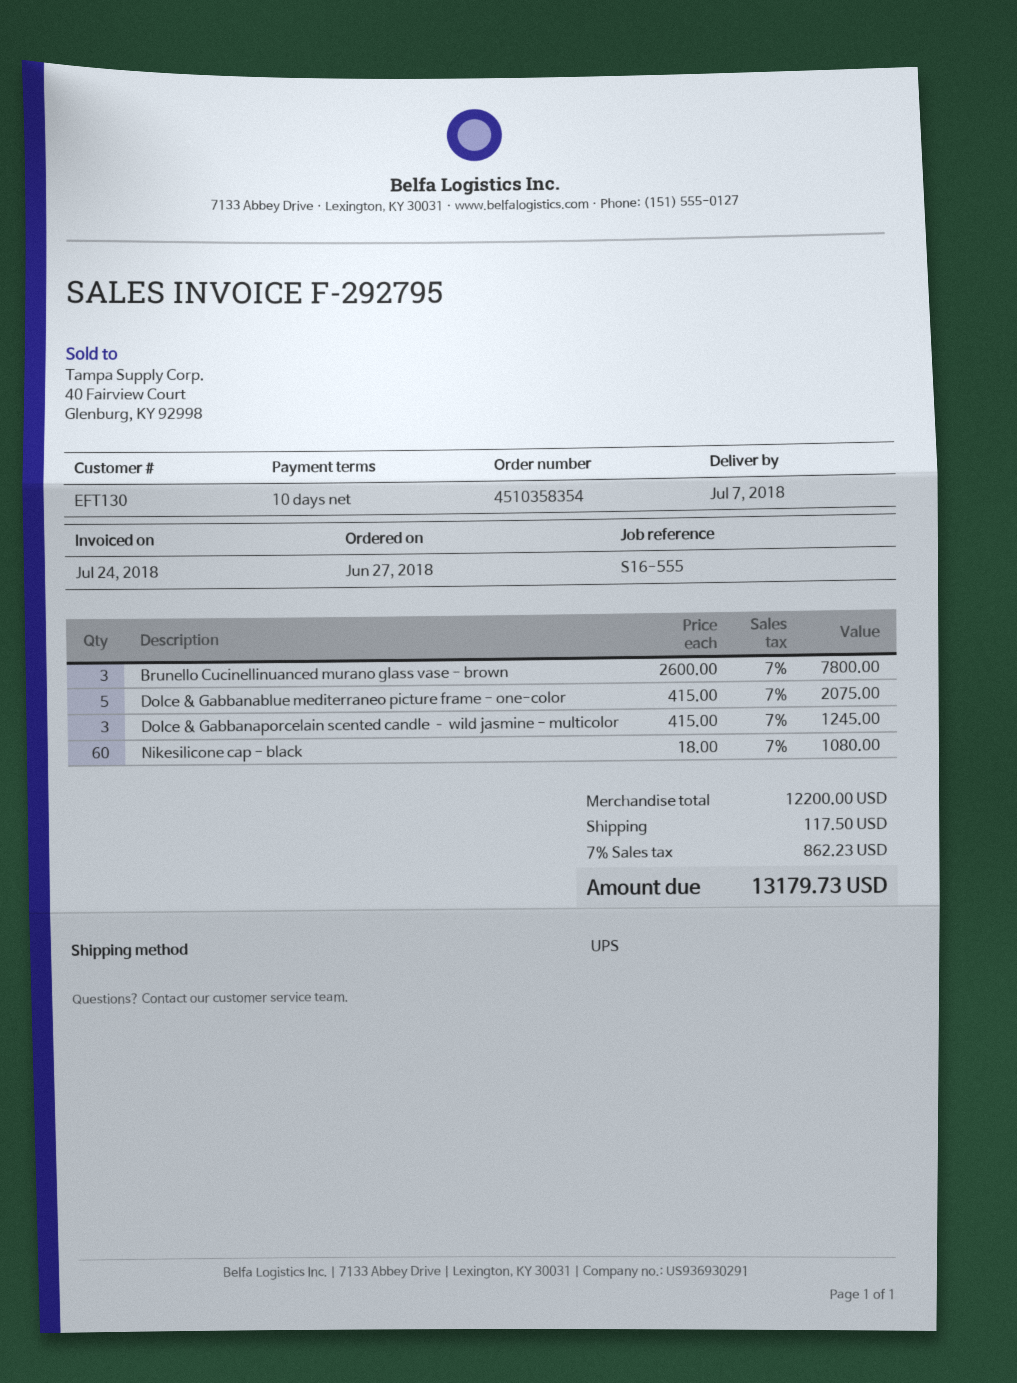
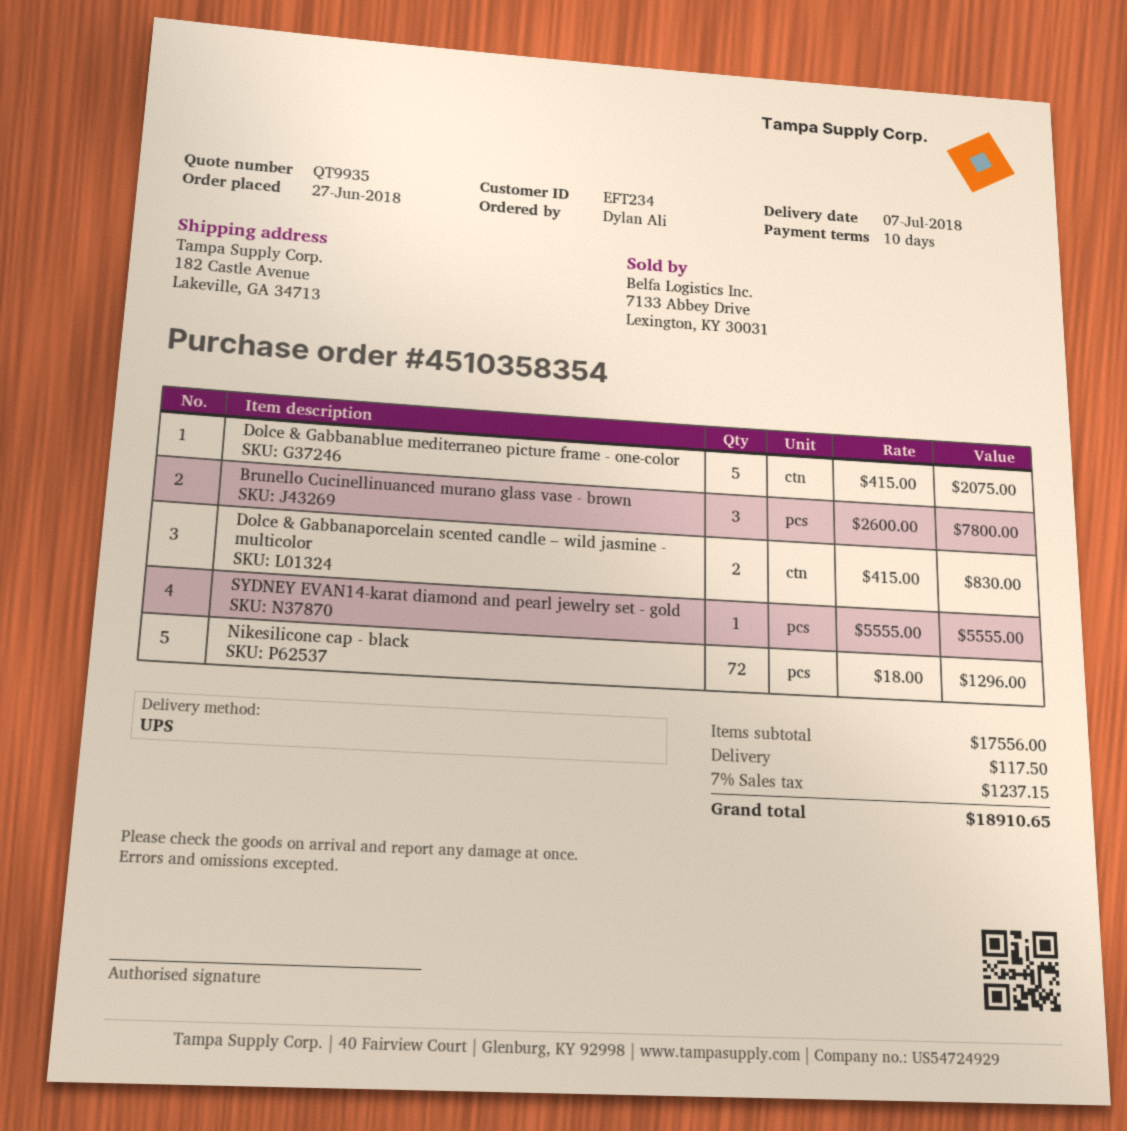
customer number: EFT130 -> EFT234
Dolce & Gabbanaporcelain scented candle – wild jasmine - multicolor: 3 x 415.00 = 1245.00 -> 2 x 415.00 = 830.00
Nikesilicone cap - black: 60 x 18.00 = 1080.00 -> 72 x 18.00 = 1296.00
SYDNEY EVAN14-karat diamond and pearl jewelry set - gold: none -> 1 x 5555.00 = 5555.00
subtotal: 12200.00 -> 17556.00
tax: 7% = 862.23 -> 7% = 1237.15
total: 13179.73 -> 18910.65

